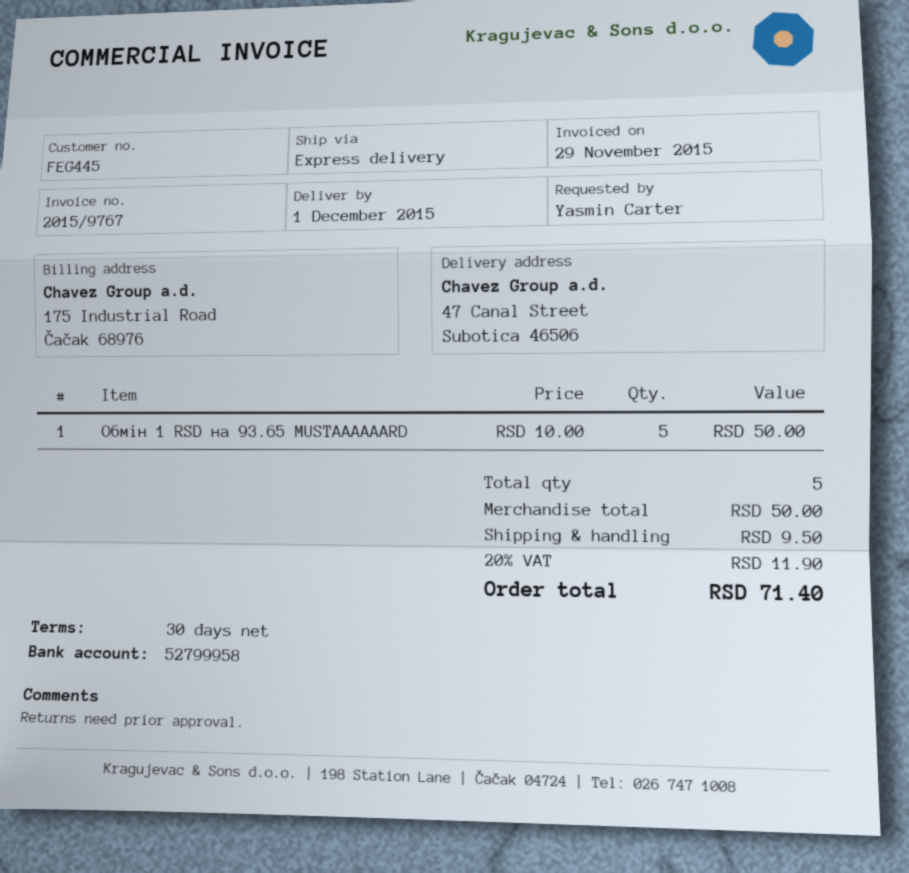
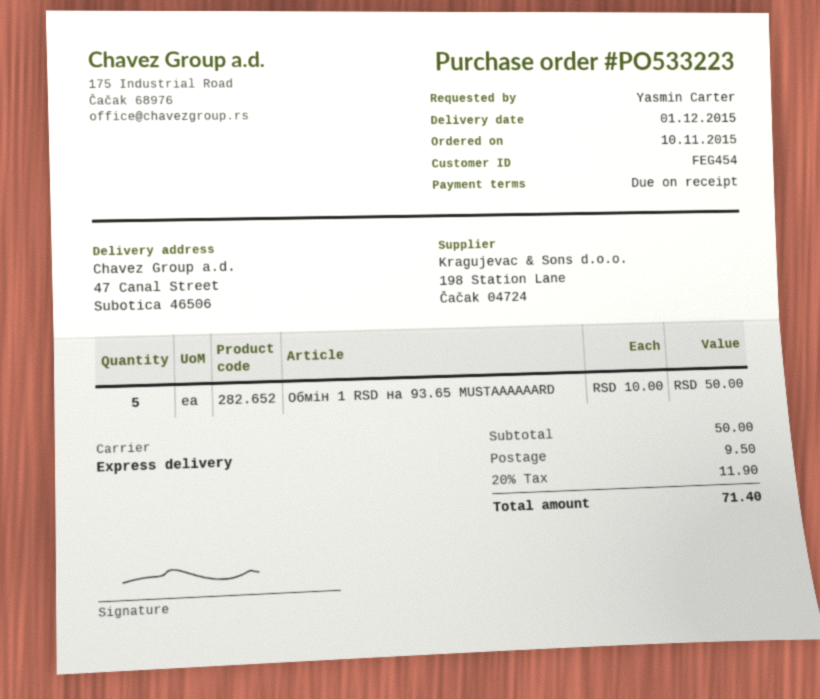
payment terms: 30 days -> on receipt
customer number: FEG445 -> FEG454

